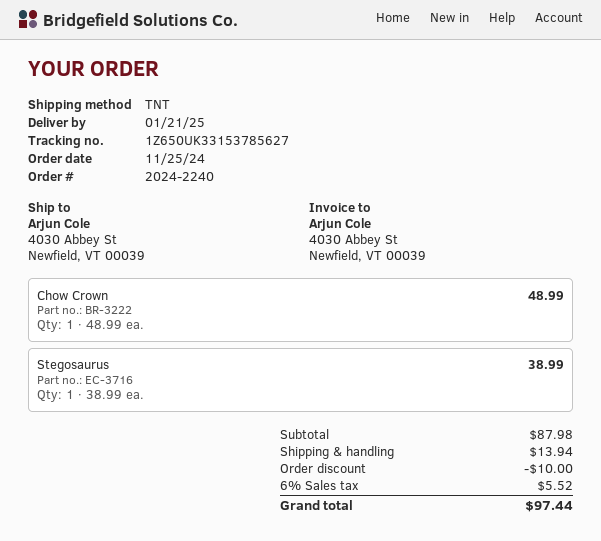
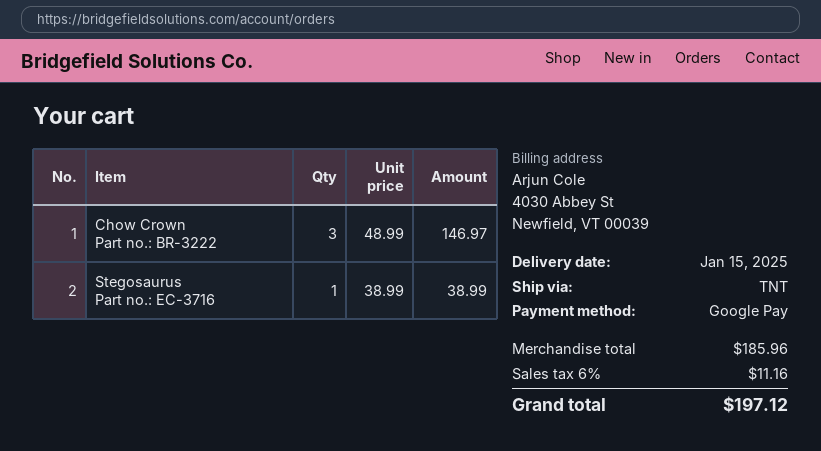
delivery date: 2025-01-21 -> 2025-01-15
Chow Crown: 1 x 48.99 = 48.99 -> 3 x 48.99 = 146.97
subtotal: 87.98 -> 185.96
discount: 10.00 -> none
shipping: 13.94 -> none
tax: 6% = 5.52 -> 6% = 11.16
total: 97.44 -> 197.12

